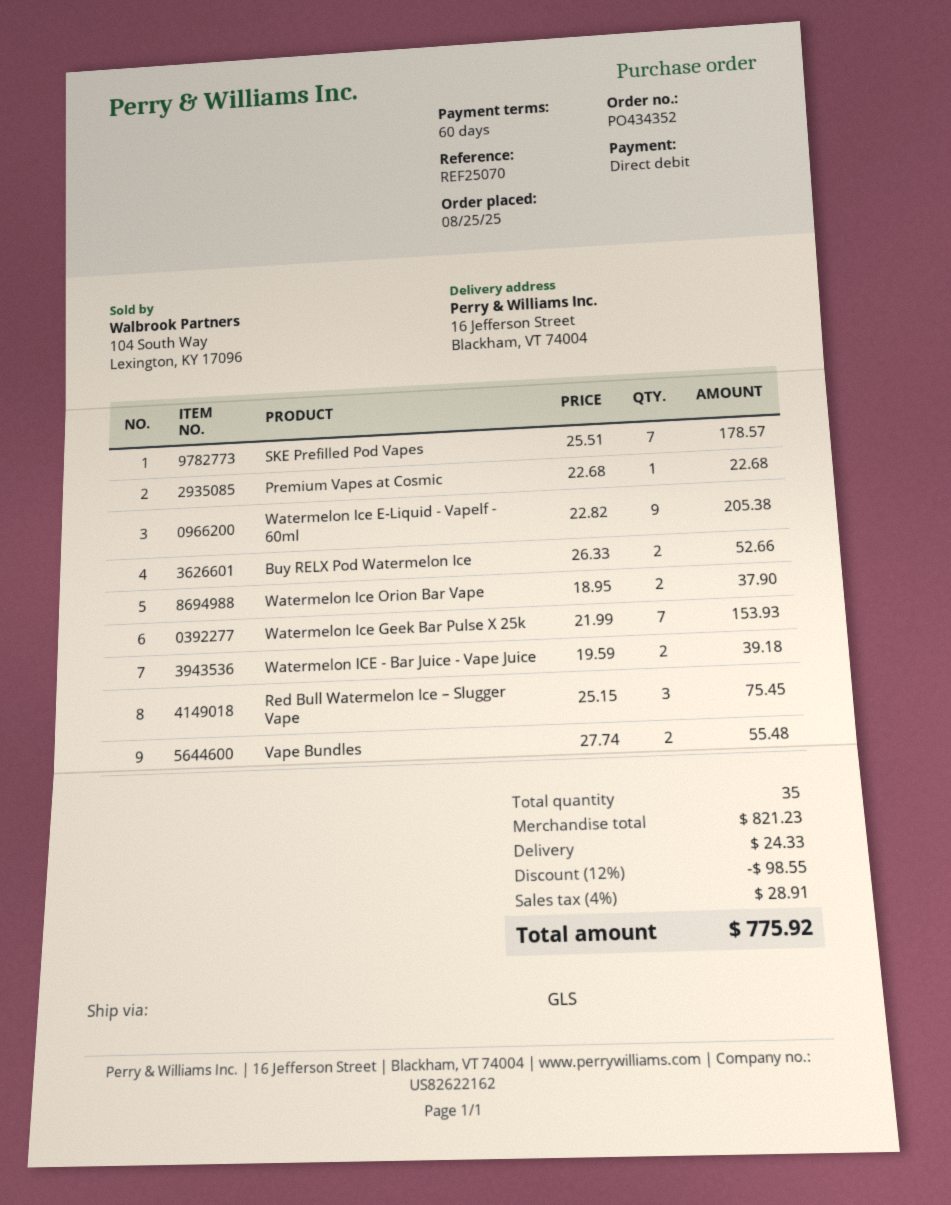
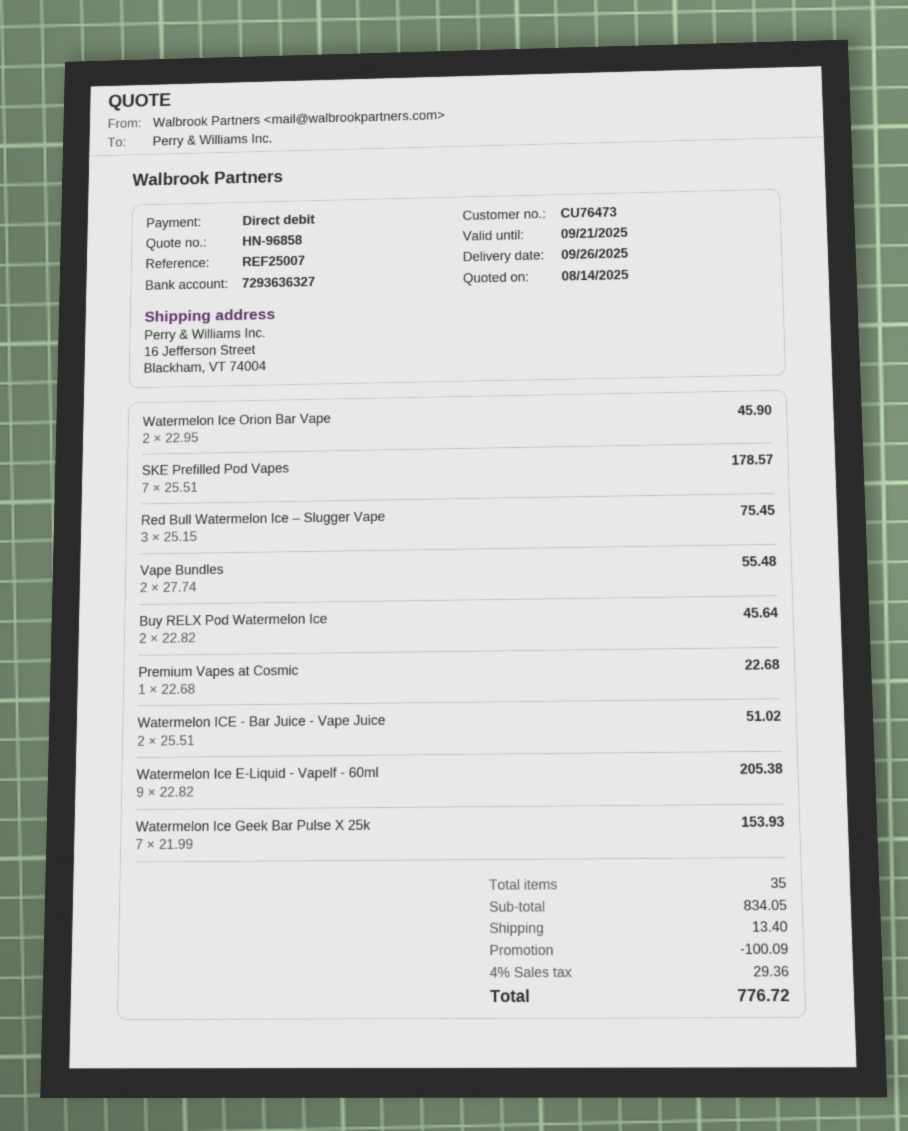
reference: REF25070 -> REF25007
Buy RELX Pod Watermelon Ice: 2 x 26.33 = 52.66 -> 2 x 22.82 = 45.64
Watermelon Ice Orion Bar Vape: 2 x 18.95 = 37.90 -> 2 x 22.95 = 45.90
Watermelon ICE - Bar Juice - Vape Juice: 2 x 19.59 = 39.18 -> 2 x 25.51 = 51.02
subtotal: 821.23 -> 834.05
discount: 98.55 -> 100.09
shipping: 24.33 -> 13.40
tax: 4% = 28.91 -> 4% = 29.36
total: 775.92 -> 776.72

